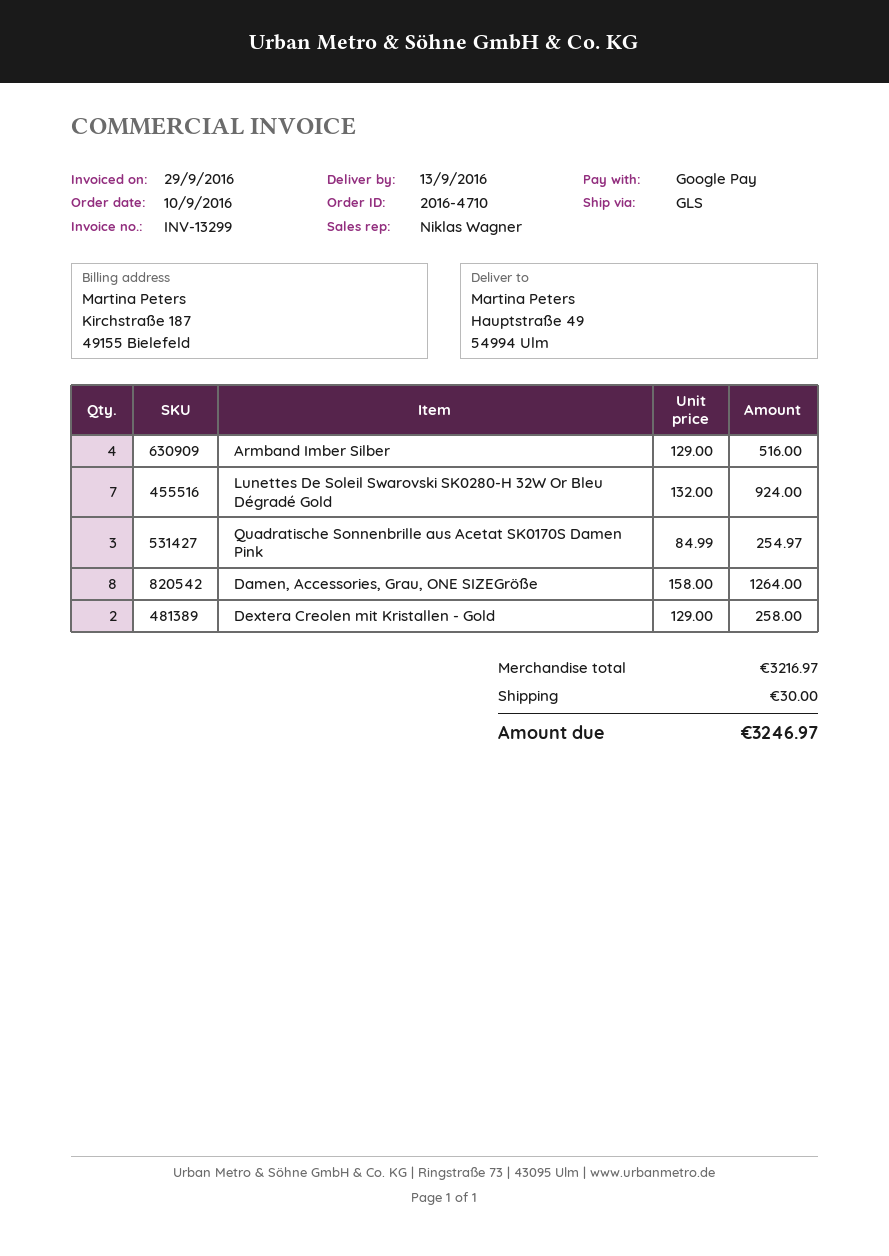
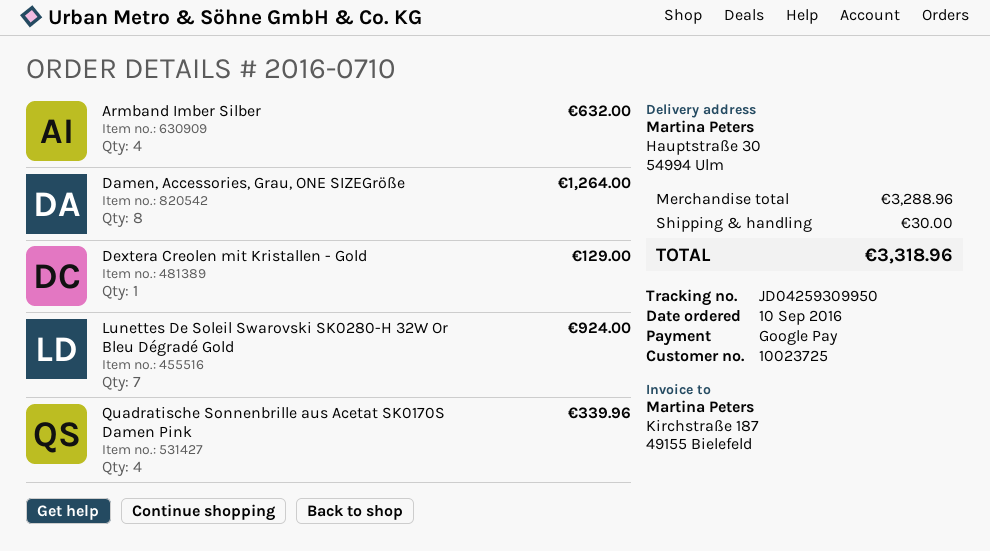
order number: 2016-4710 -> 2016-0710
ship to: Hauptstraße 49, 54994 Ulm -> Hauptstraße 30, 54994 Ulm
Armband Imber Silber: 4 for 516.00 -> 4 for 632.00
Quadratische Sonnenbrille aus Acetat SK0170S Damen Pink: 3 for 254.97 -> 4 for 339.96
Dextera Creolen mit Kristallen - Gold: 2 for 258.00 -> 1 for 129.00
subtotal: 3216.97 -> 3288.96
total: 3246.97 -> 3318.96

